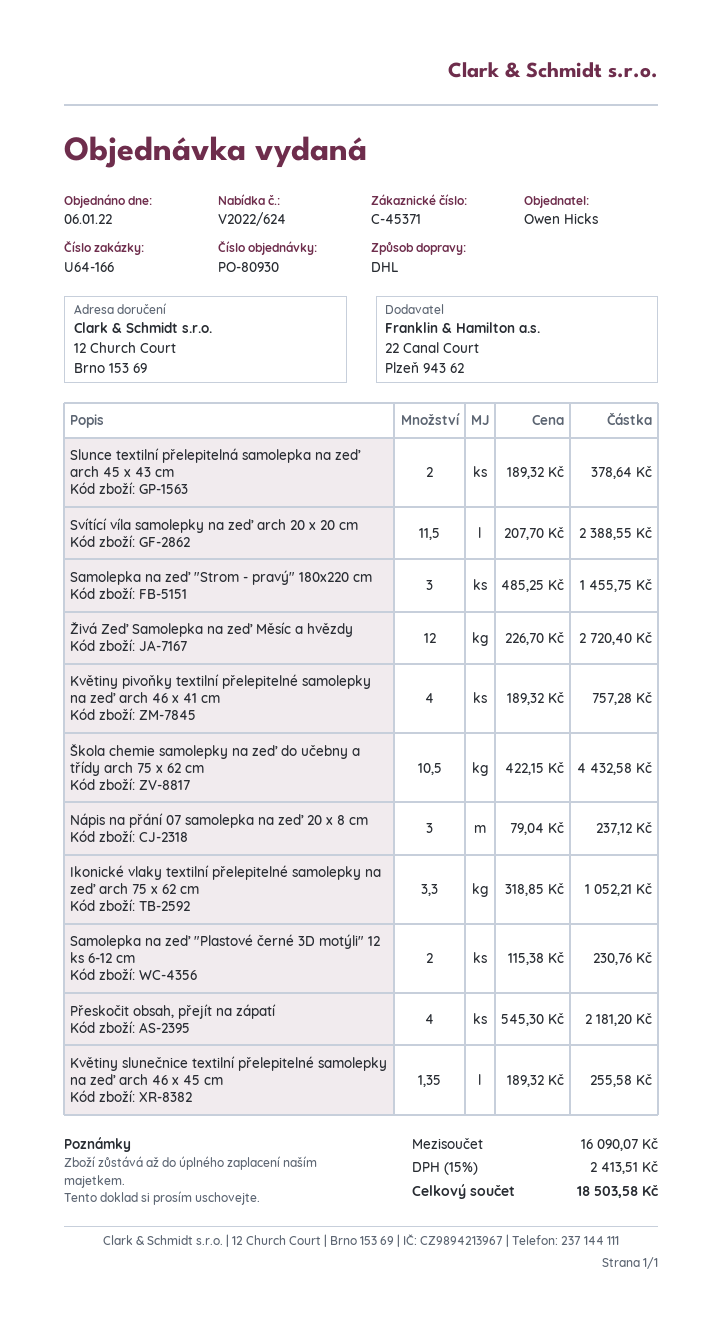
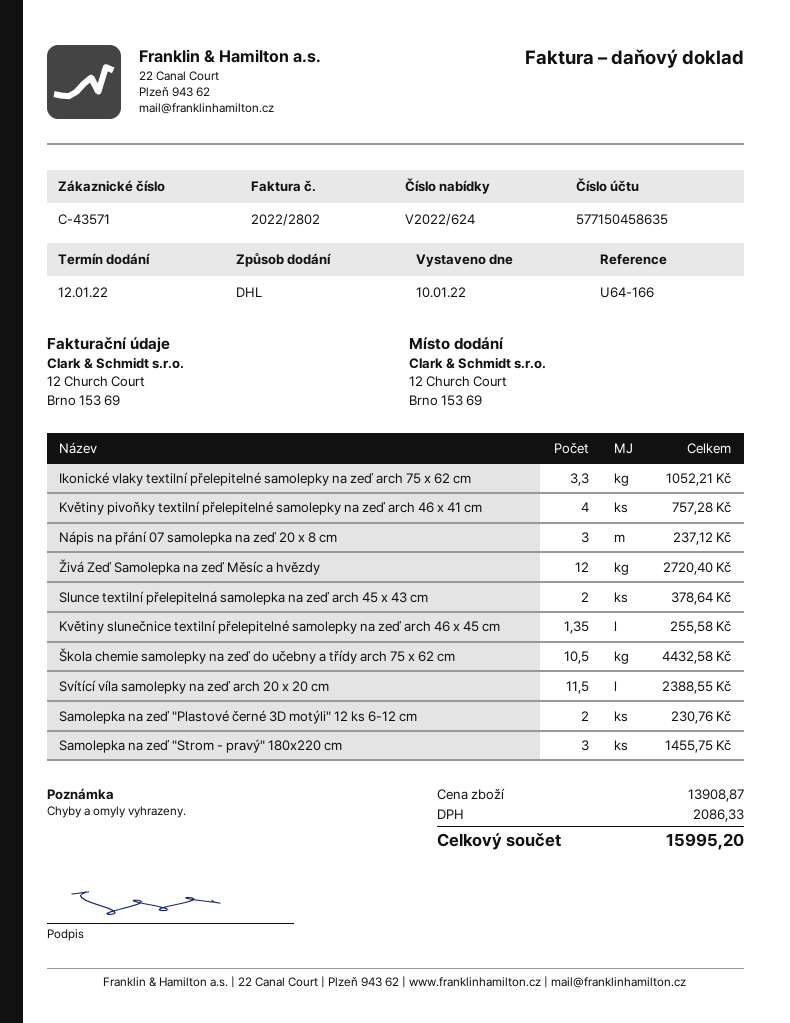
customer number: C-45371 -> C-43571
Přeskočit obsah, přejít na zápatí: 4 for 2181.20 -> none
subtotal: 16090.07 -> 13908.87
tax: 2413.51 -> 2086.33
total: 18503.58 -> 15995.20

